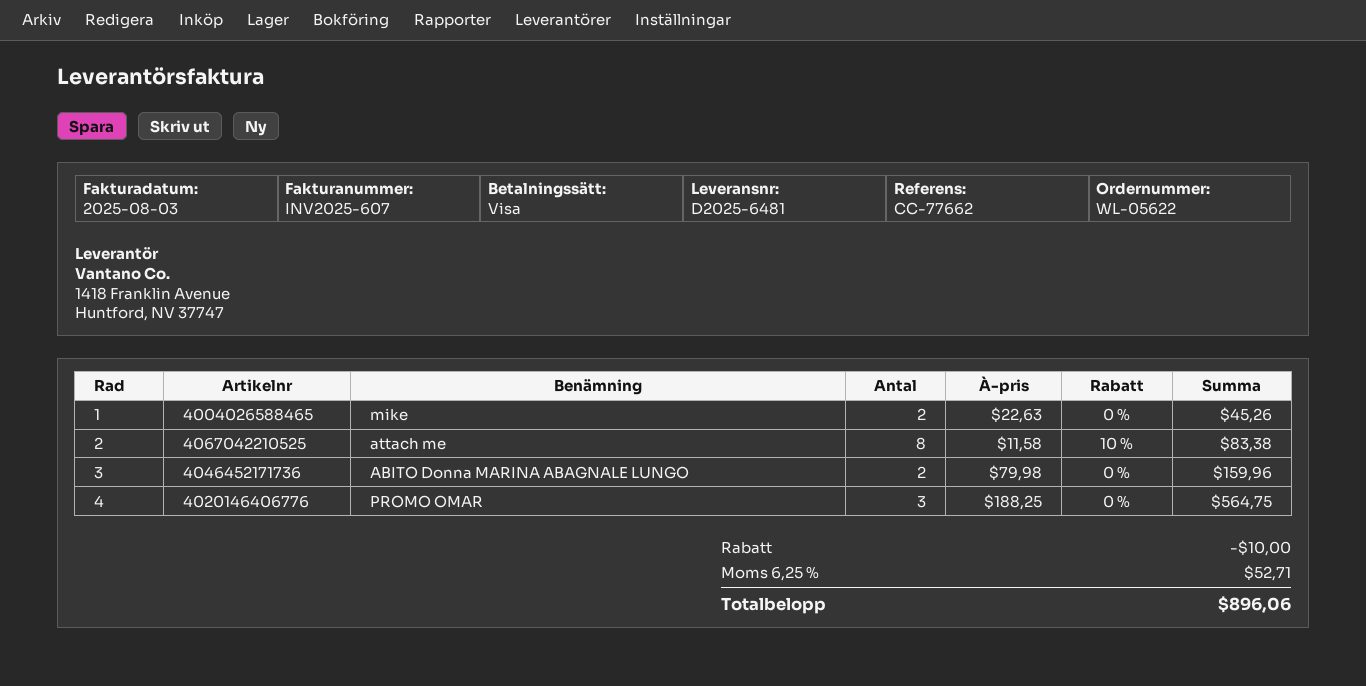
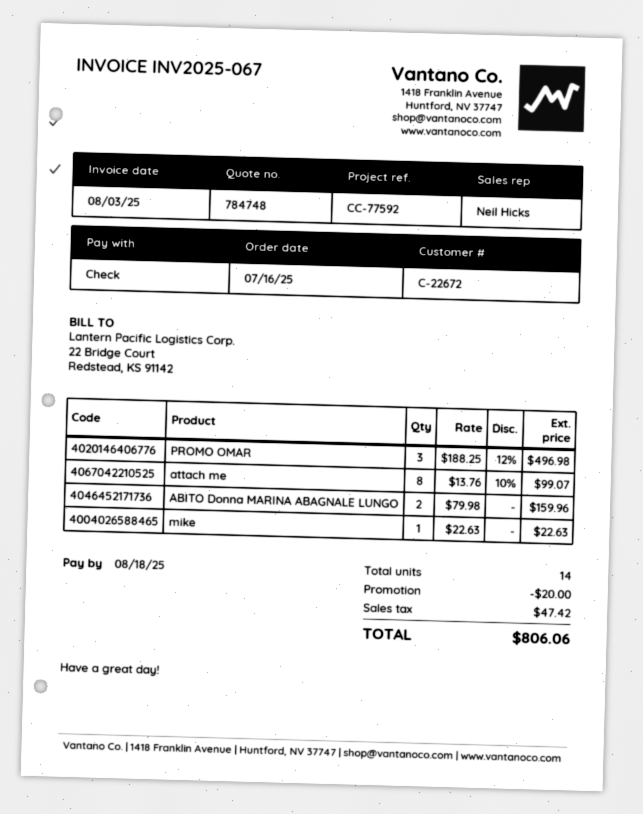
invoice number: INV2025-607 -> INV2025-067
reference: CC-77662 -> CC-77592
payment method: Visa -> cheque
mike: 2 x 22.63 = 45.26 -> 1 x 22.63 = 22.63
attach me: 8 x 11.58 - 10% = 83.38 -> 8 x 13.76 - 10% = 99.07
PROMO OMAR: 3 x 188.25 = 564.75 -> 3 x 188.25 - 12% = 496.98
discount: 10.00 -> 20.00
tax: 52.71 -> 47.42
total: 896.06 -> 806.06

